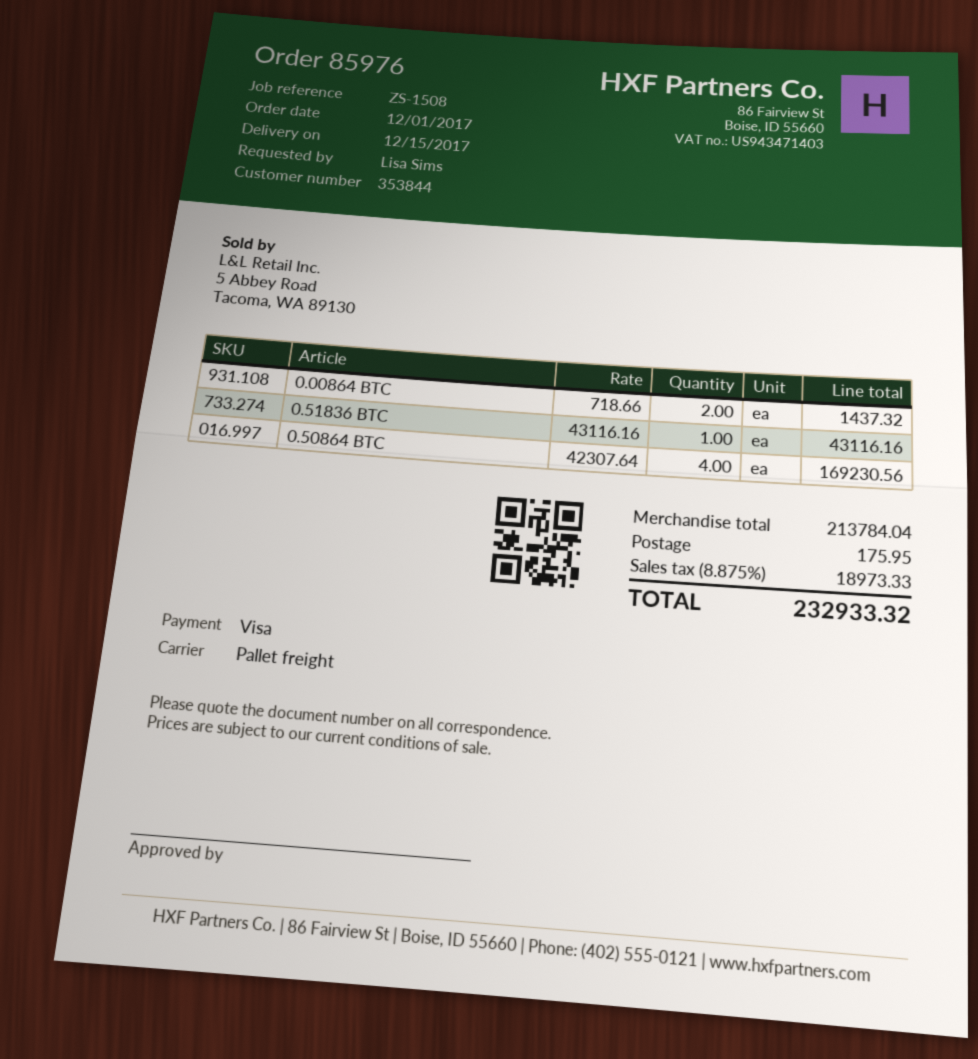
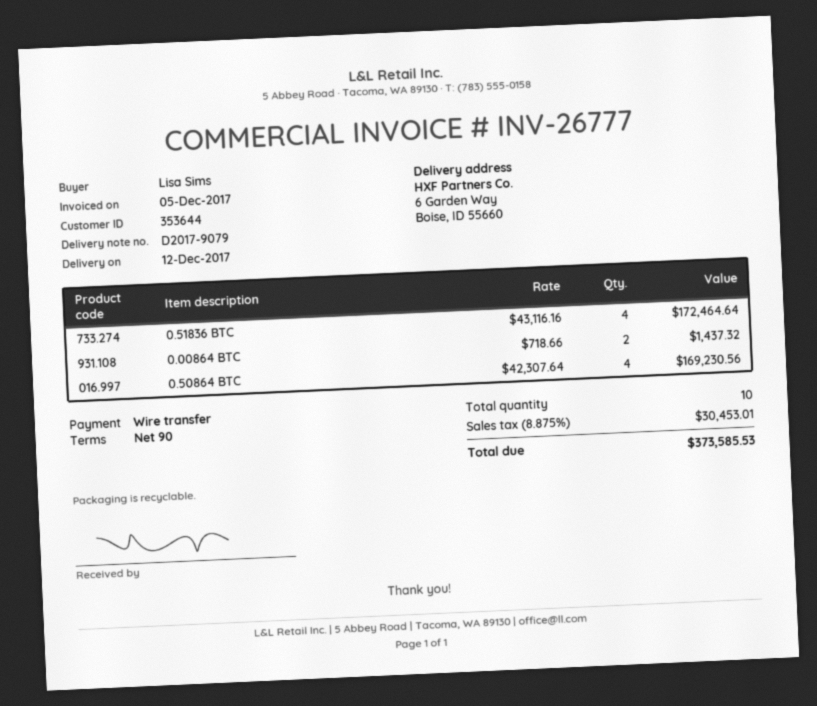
delivery date: 2017-12-15 -> 2017-12-12
customer number: 353844 -> 353644
payment method: Visa -> bank transfer
0.51836 BTC: 1 x 43116.16 = 43116.16 -> 4 x 43116.16 = 172464.64
shipping: 175.95 -> none
tax: 8.875% = 18973.33 -> 8.875% = 30453.01
total: 232933.32 -> 373585.53

